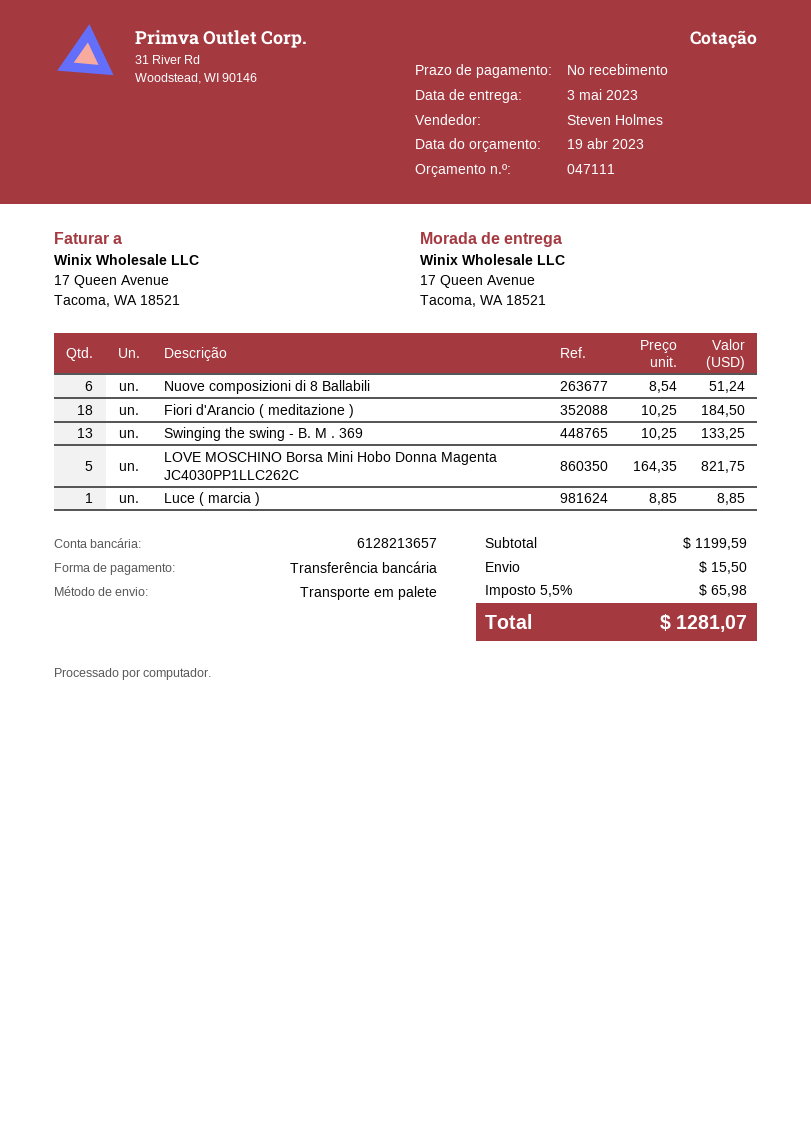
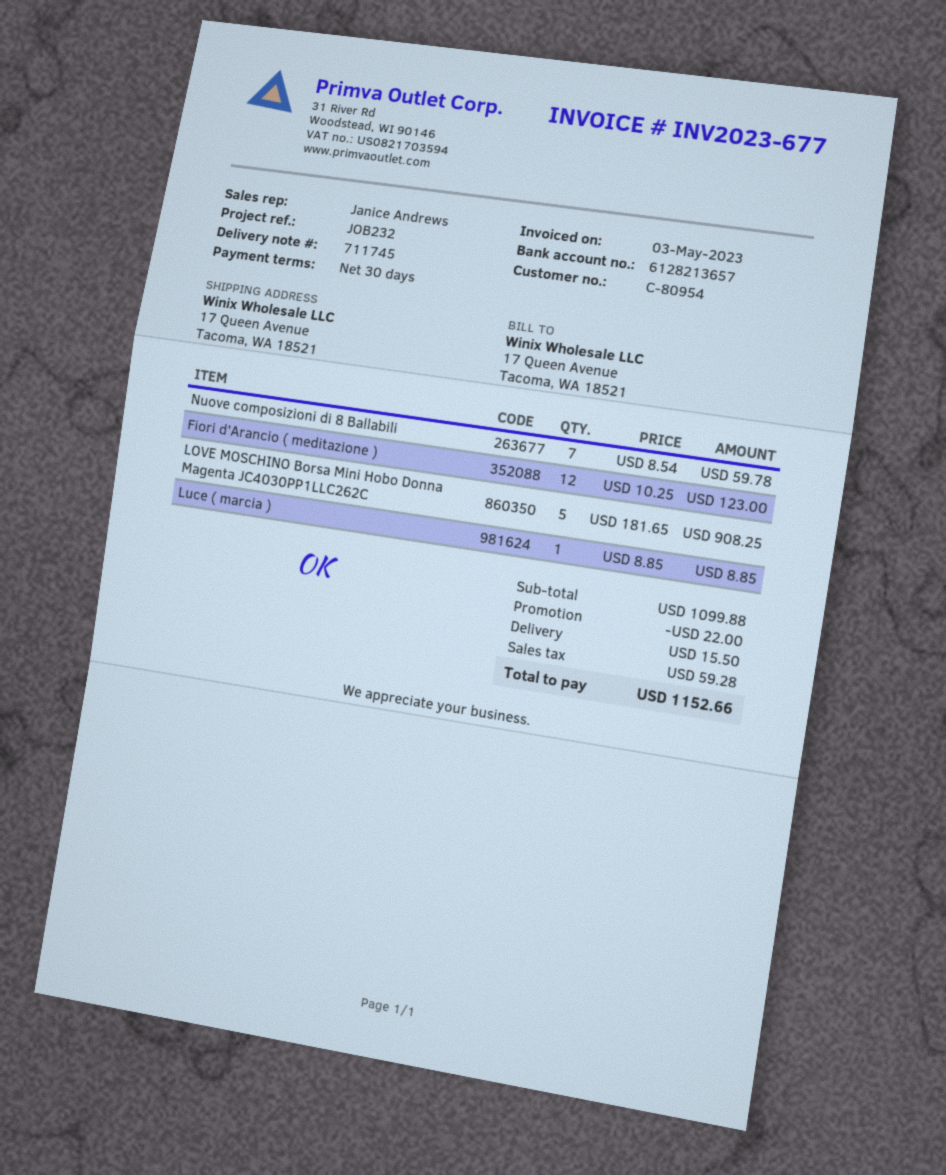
payment terms: on receipt -> 30 days
sales rep: Steven Holmes -> Janice Andrews
Nuove composizioni di 8 Ballabili: 6 x 8.54 = 51.24 -> 7 x 8.54 = 59.78
Fiori d'Arancio ( meditazione ): 18 x 10.25 = 184.50 -> 12 x 10.25 = 123.00
Swinging the swing - B. M . 369: 13 x 10.25 = 133.25 -> none
LOVE MOSCHINO Borsa Mini Hobo Donna Magenta JC4030PP1LLC262C: 5 x 164.35 = 821.75 -> 5 x 181.65 = 908.25
subtotal: 1199.59 -> 1099.88
discount: none -> 22.00
tax: 65.98 -> 59.28
total: 1281.07 -> 1152.66

